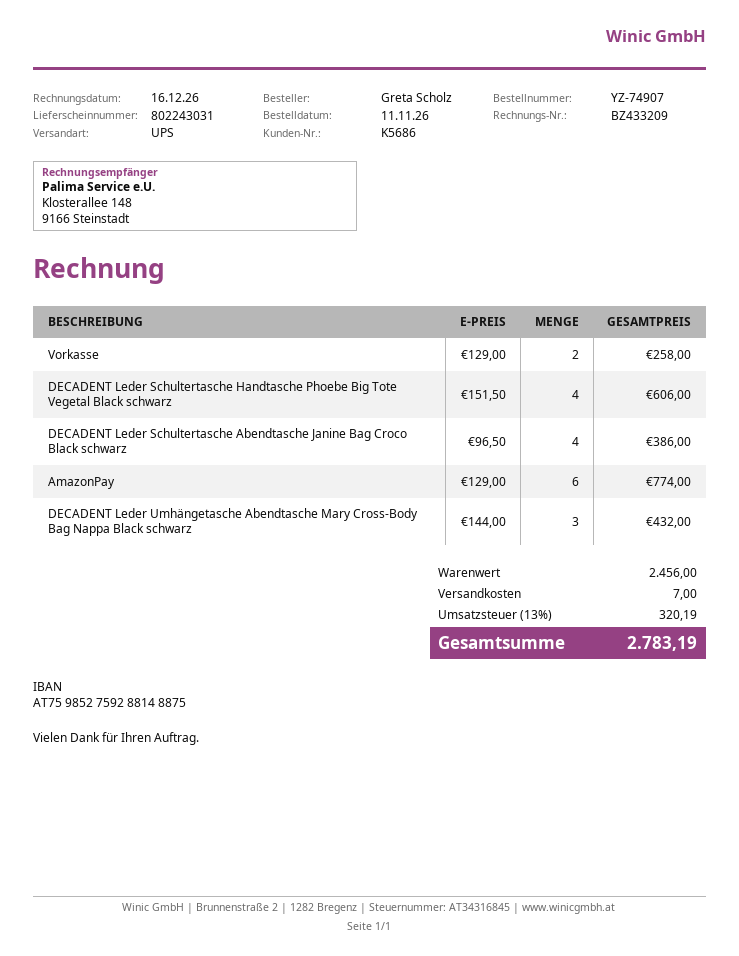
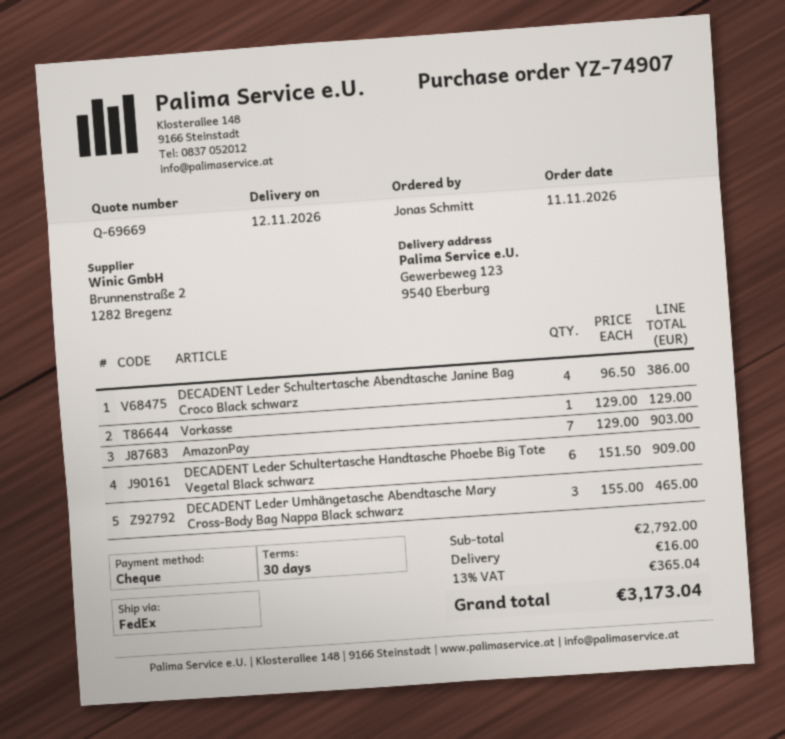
ordered by: Greta Scholz -> Jonas Schmitt
shipping method: UPS -> FedEx
Vorkasse: 2 x 129.00 = 258.00 -> 1 x 129.00 = 129.00
DECADENT Leder Schultertasche Handtasche Phoebe Big Tote Vegetal Black schwarz: 4 x 151.50 = 606.00 -> 6 x 151.50 = 909.00
AmazonPay: 6 x 129.00 = 774.00 -> 7 x 129.00 = 903.00
DECADENT Leder Umhängetasche Abendtasche Mary Cross-Body Bag Nappa Black schwarz: 3 x 144.00 = 432.00 -> 3 x 155.00 = 465.00
subtotal: 2456.00 -> 2792.00
shipping: 7.00 -> 16.00
tax: 13% = 320.19 -> 13% = 365.04
total: 2783.19 -> 3173.04

